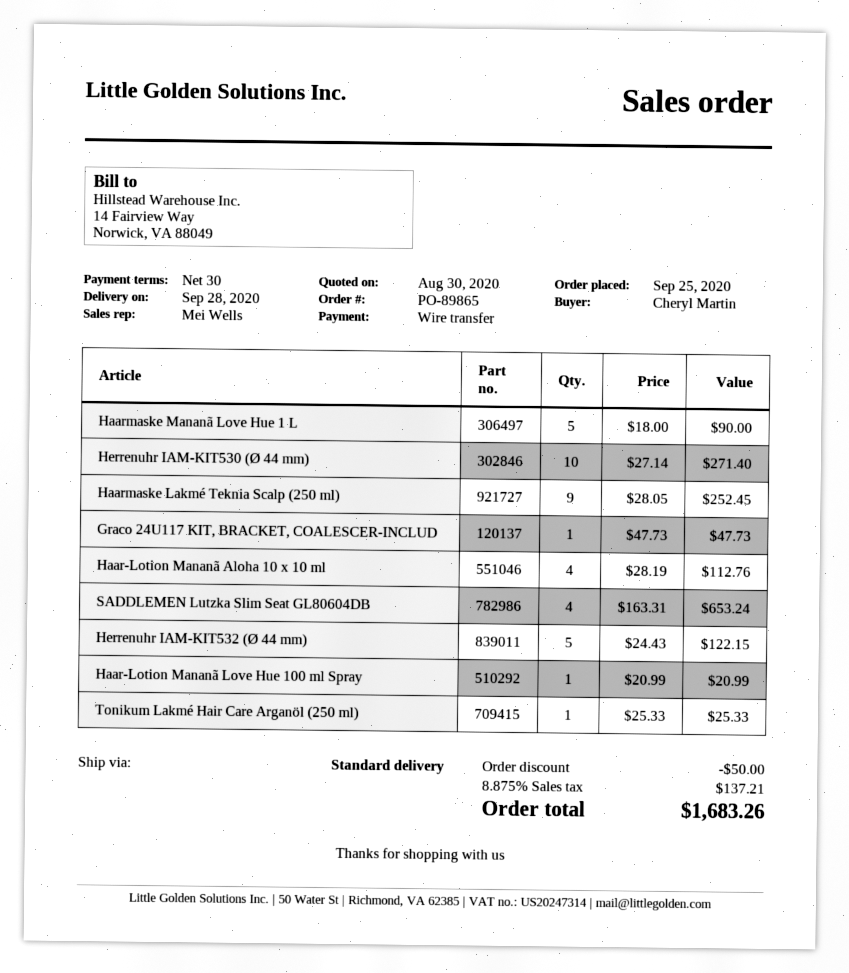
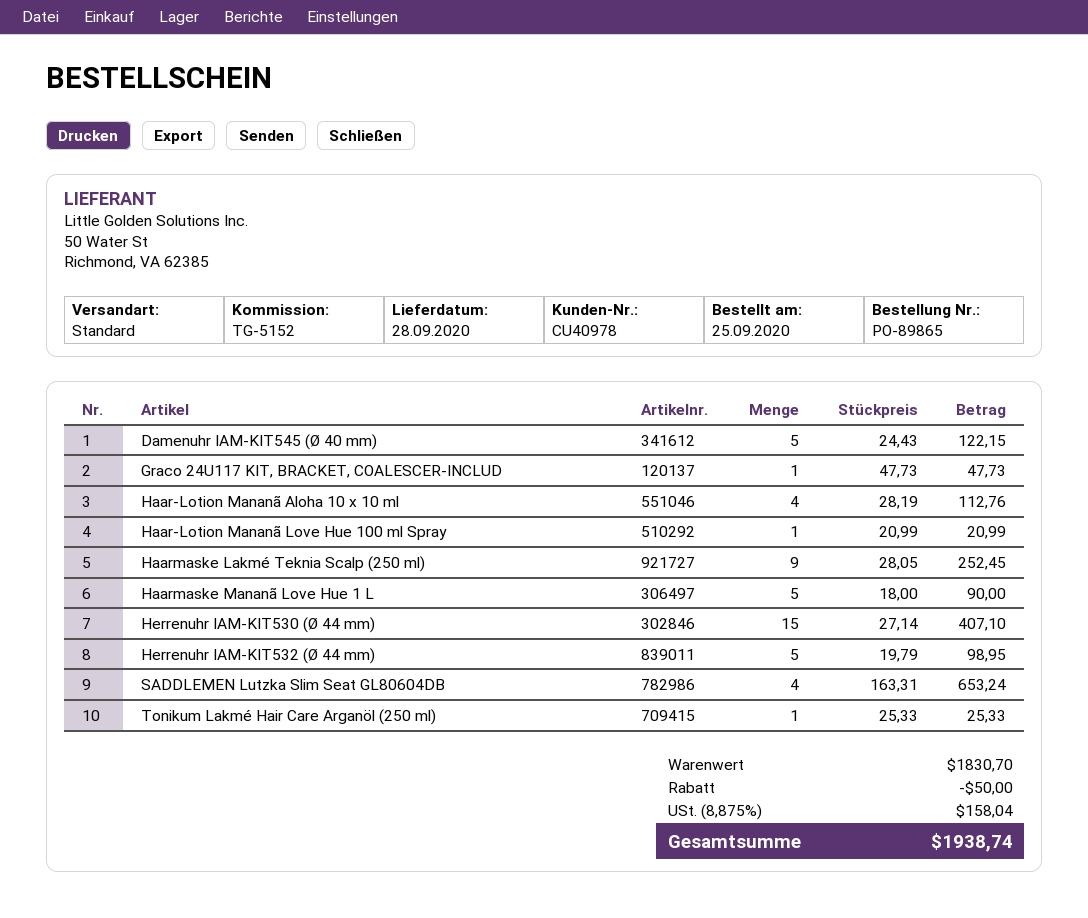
Herrenuhr IAM-KIT530 (Ø 44 mm): 10 x 27.14 = 271.40 -> 15 x 27.14 = 407.10
Herrenuhr IAM-KIT532 (Ø 44 mm): 5 x 24.43 = 122.15 -> 5 x 19.79 = 98.95
Damenuhr IAM-KIT545 (Ø 40 mm): none -> 5 x 24.43 = 122.15
tax: 8.875% = 137.21 -> 8.875% = 158.04
total: 1683.26 -> 1938.74

